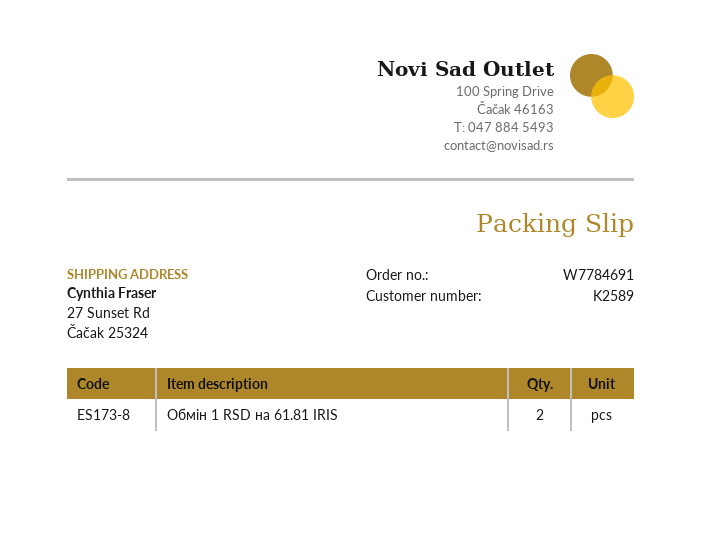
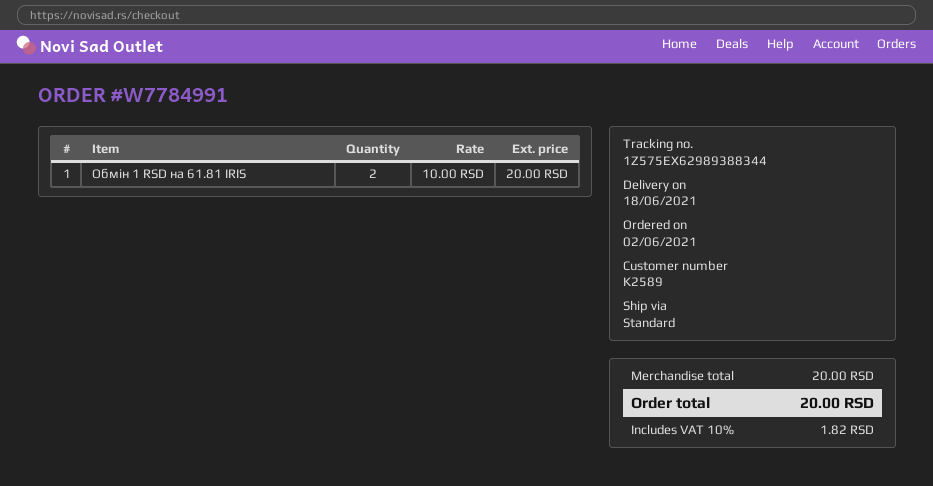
order number: W7784691 -> W7784991

